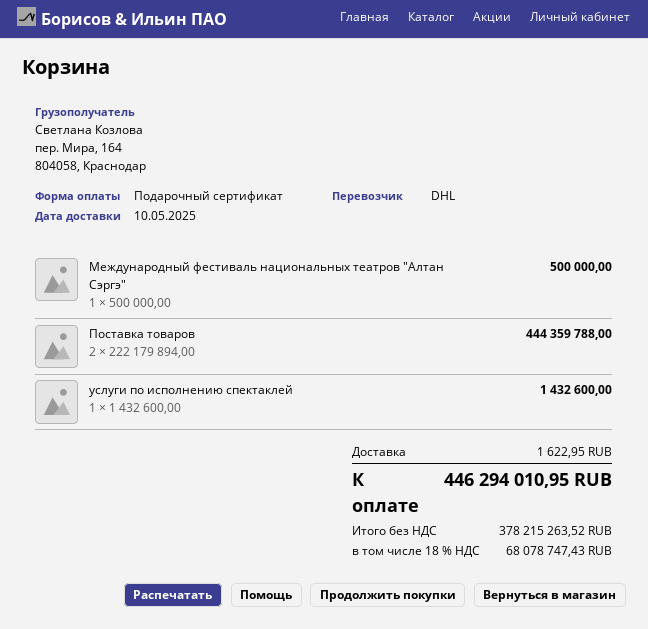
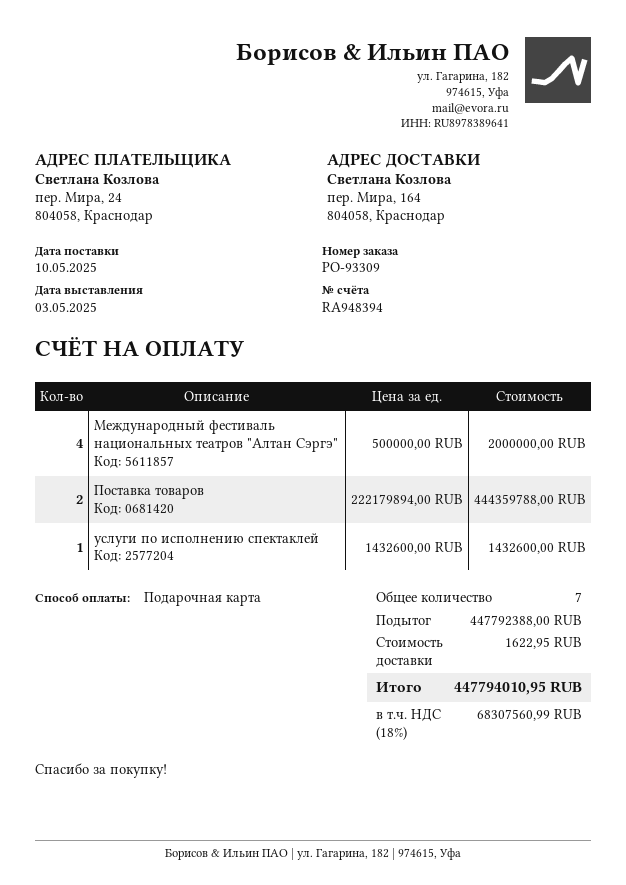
Международный фестиваль национальных театров "Алтан Сэргэ": 1 x 500000.00 = 500000.00 -> 4 x 500000.00 = 2000000.00
tax: 18% = 68078747.43 -> 18% = 68307560.99
total: 446294010.95 -> 447794010.95

